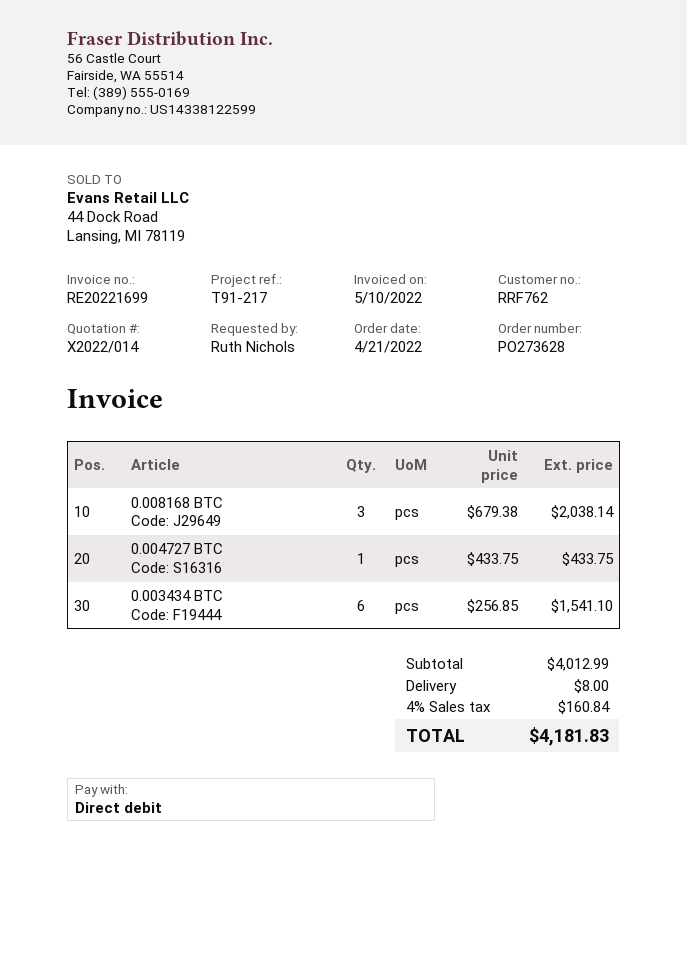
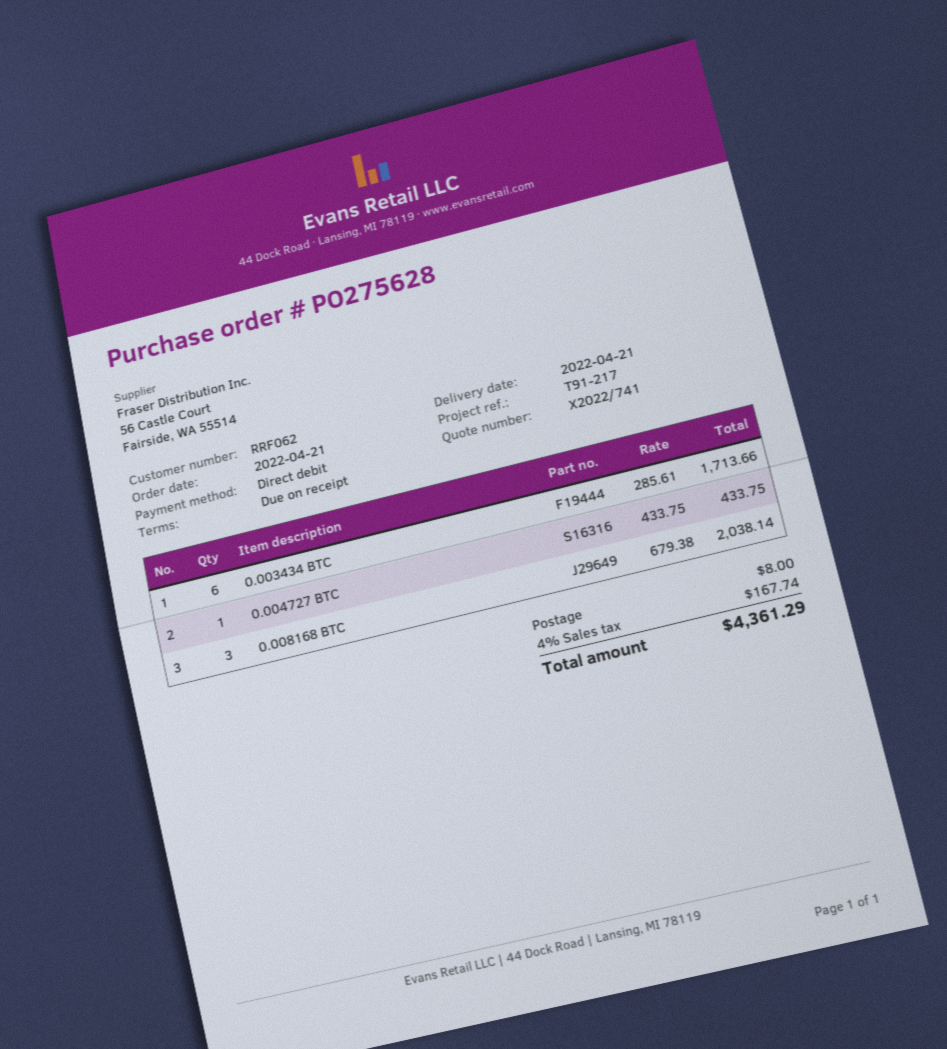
quote number: X2022/014 -> X2022/741
order number: PO273628 -> PO275628
customer number: RRF762 -> RRF062
0.003434 BTC: 6 x 256.85 = 1541.10 -> 6 x 285.61 = 1713.66
tax: 4% = 160.84 -> 4% = 167.74
total: 4181.83 -> 4361.29

